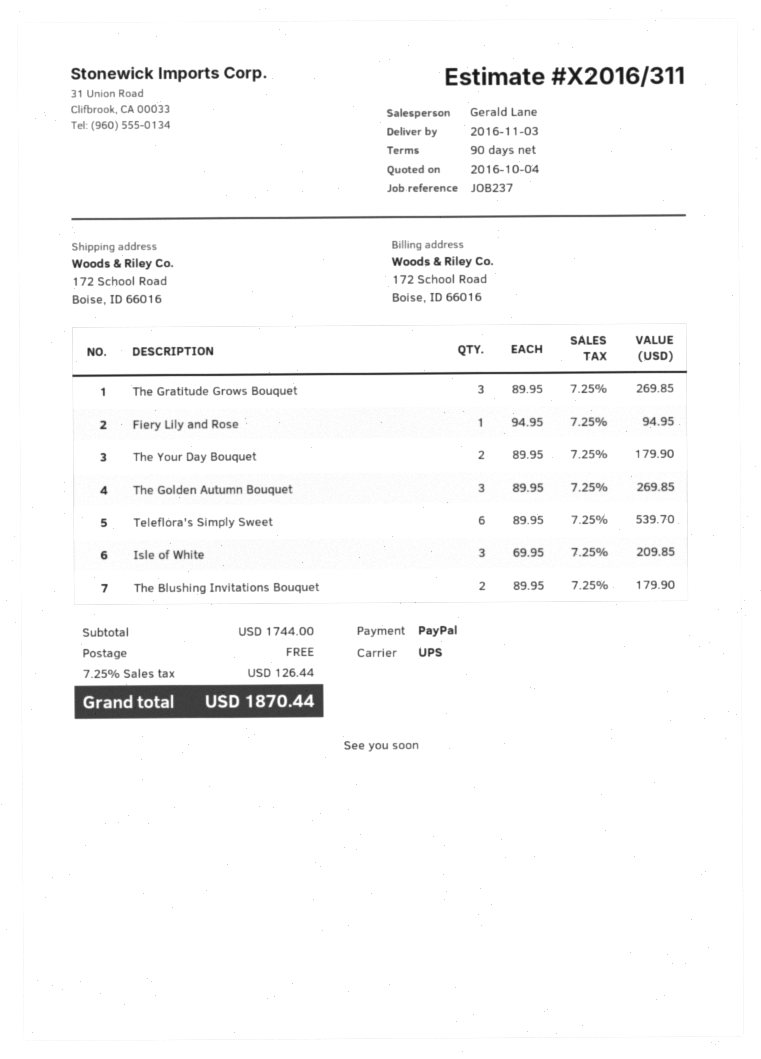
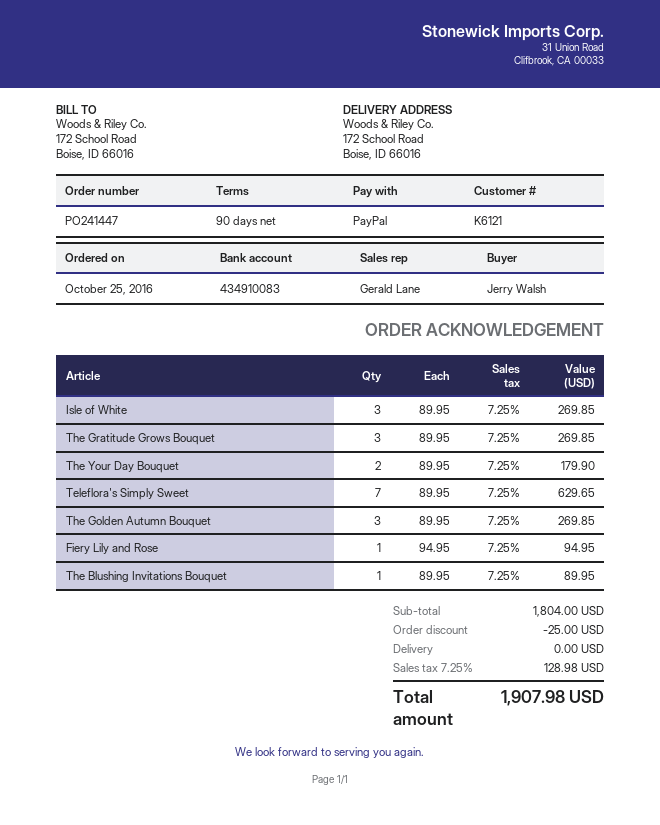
Teleflora's Simply Sweet: 6 x 89.95 = 539.70 -> 7 x 89.95 = 629.65
Isle of White: 3 x 69.95 = 209.85 -> 3 x 89.95 = 269.85
The Blushing Invitations Bouquet: 2 x 89.95 = 179.90 -> 1 x 89.95 = 89.95
subtotal: 1744.00 -> 1804.00
discount: none -> 25.00
tax: 7.25% = 126.44 -> 7.25% = 128.98
total: 1870.44 -> 1907.98

